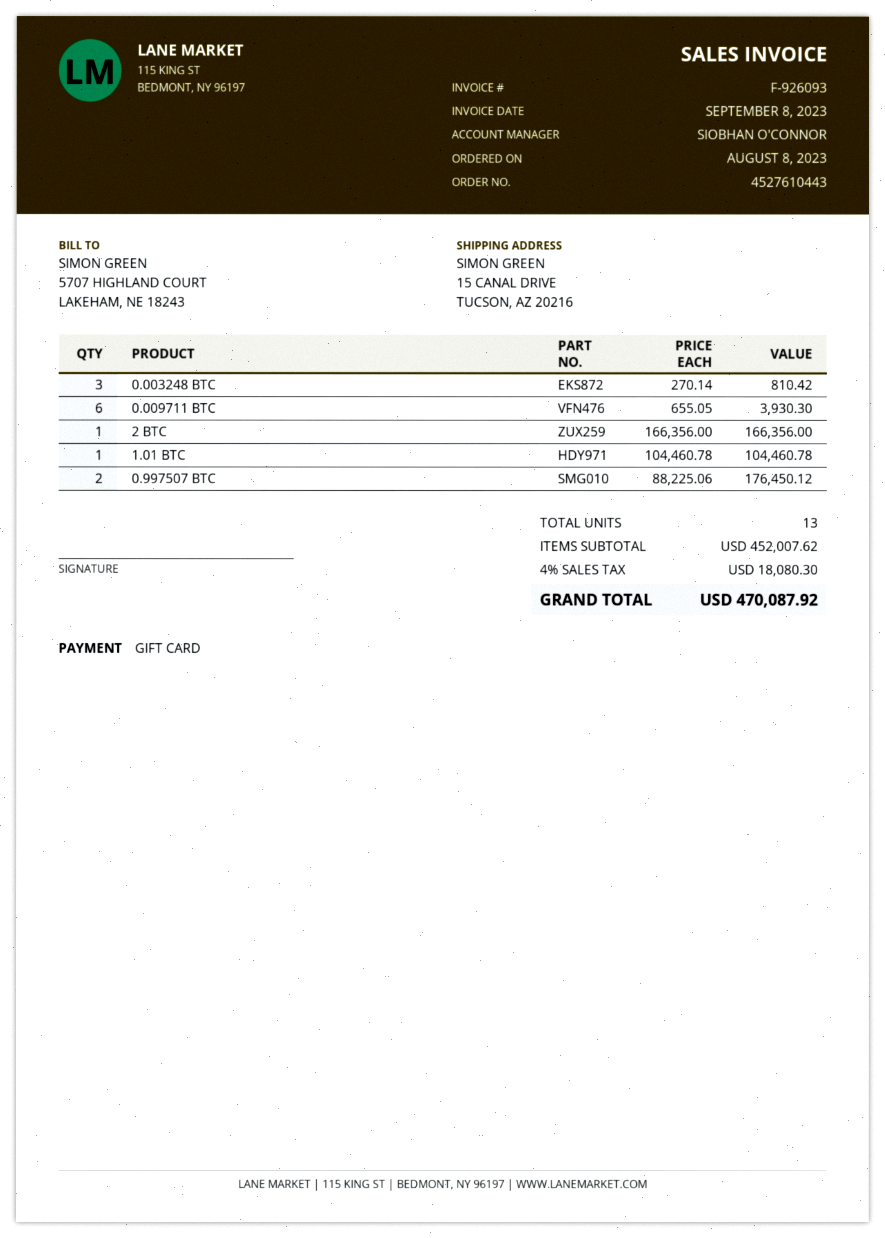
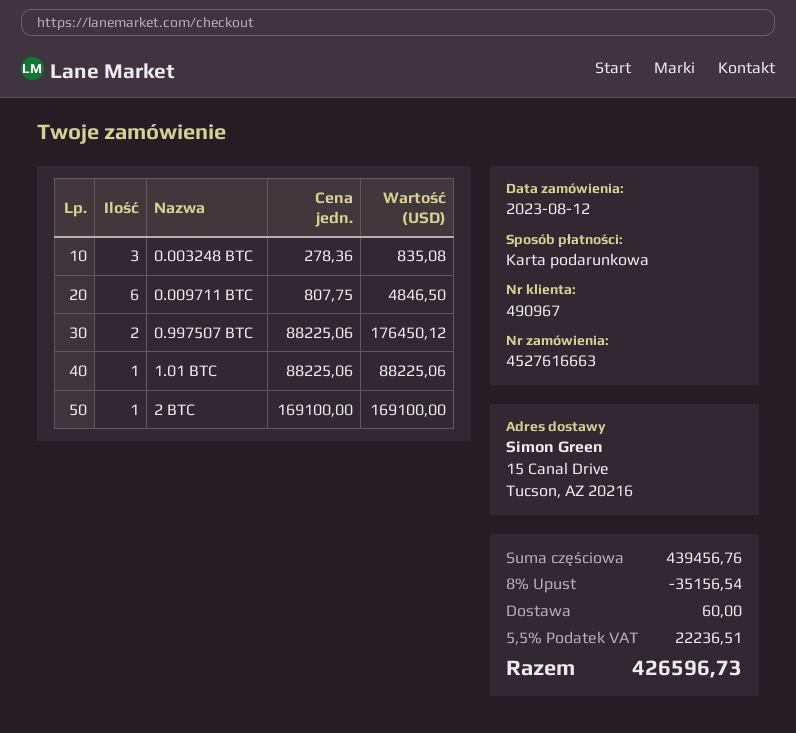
order number: 4527610443 -> 4527616663
order date: 2023-08-08 -> 2023-08-12
0.003248 BTC: 3 x 270.14 = 810.42 -> 3 x 278.36 = 835.08
0.009711 BTC: 6 x 655.05 = 3930.30 -> 6 x 807.75 = 4846.50
2 BTC: 1 x 166356.00 = 166356.00 -> 1 x 169100.00 = 169100.00
1.01 BTC: 1 x 104460.78 = 104460.78 -> 1 x 88225.06 = 88225.06
subtotal: 452007.62 -> 439456.76
discount: none -> 8% = 35156.54
shipping: none -> 60.00
tax: 4% = 18080.30 -> 5.5% = 22236.51
total: 470087.92 -> 426596.73

